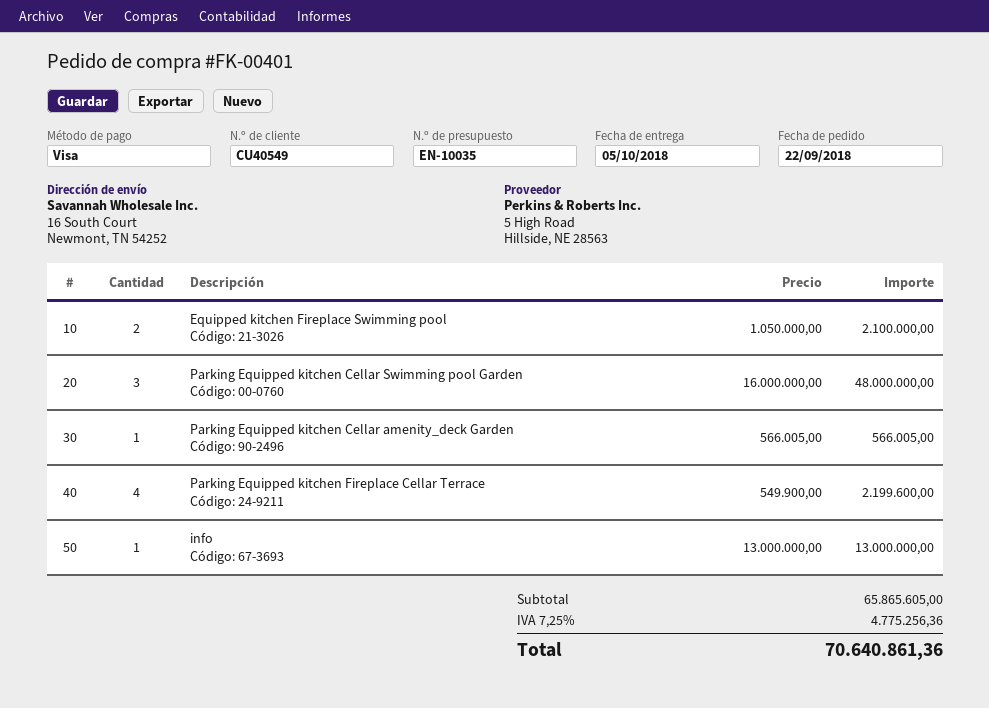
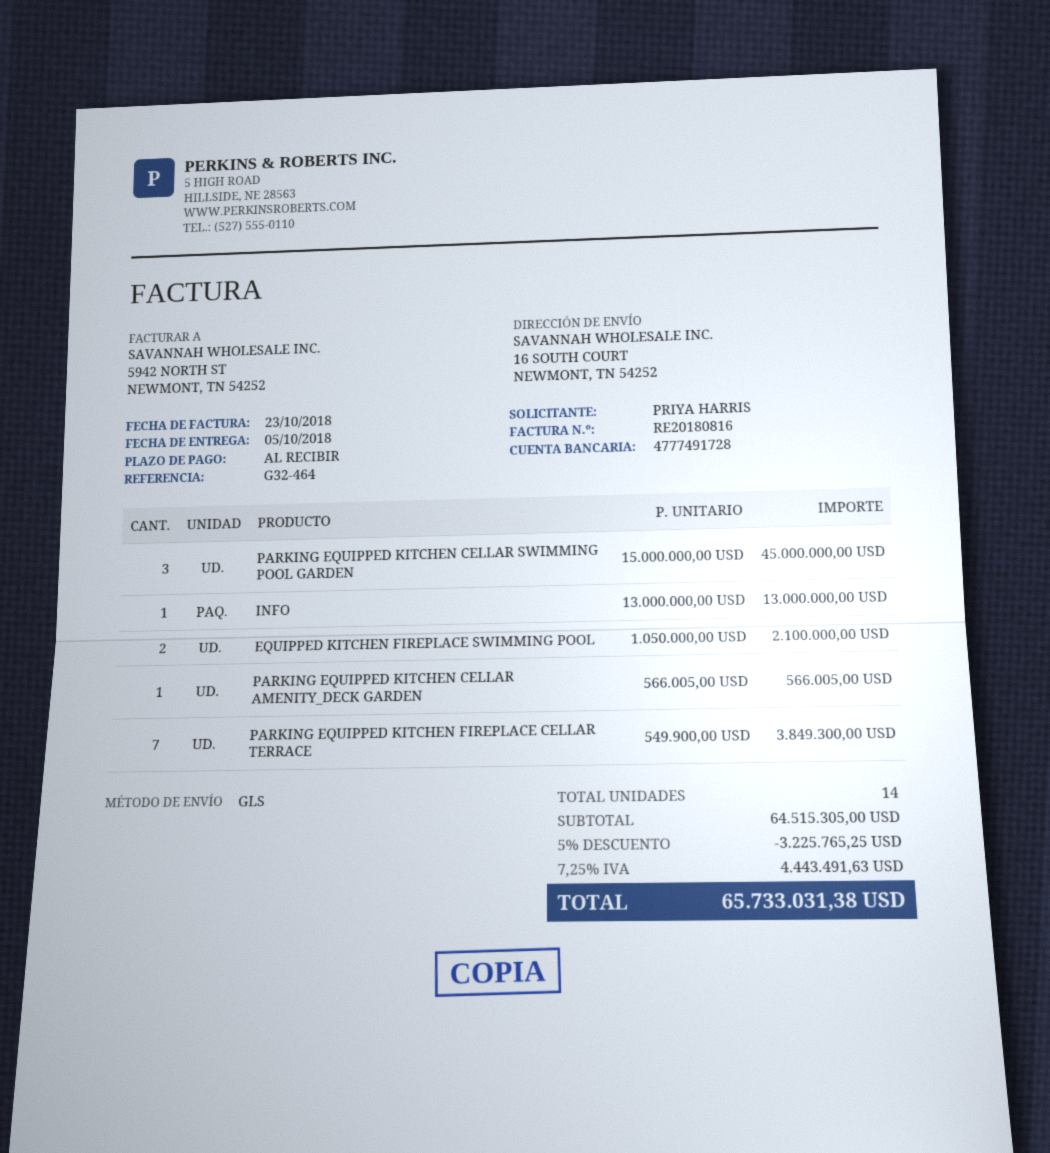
Parking Equipped kitchen Cellar Swimming pool Garden: 3 x 16000000.00 = 48000000.00 -> 3 x 15000000.00 = 45000000.00
Parking Equipped kitchen Fireplace Cellar Terrace: 4 x 549900.00 = 2199600.00 -> 7 x 549900.00 = 3849300.00
subtotal: 65865605.00 -> 64515305.00
discount: none -> 5% = 3225765.25
tax: 7.25% = 4775256.36 -> 7.25% = 4443491.63
total: 70640861.36 -> 65733031.38

